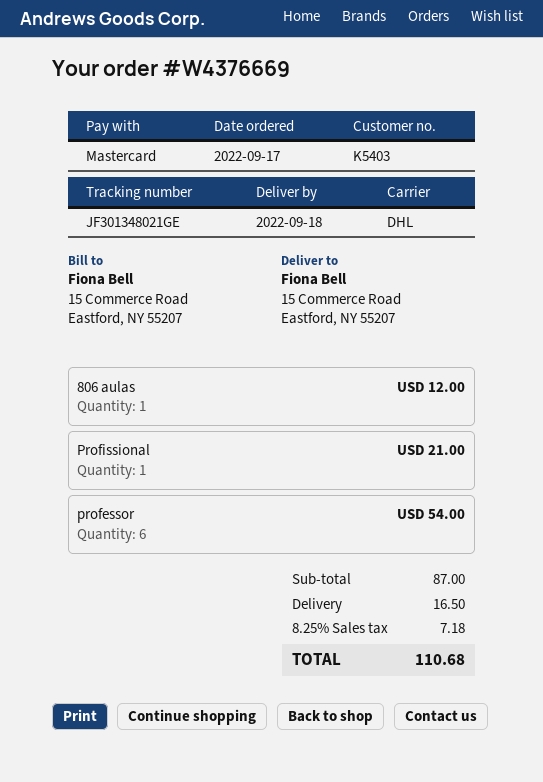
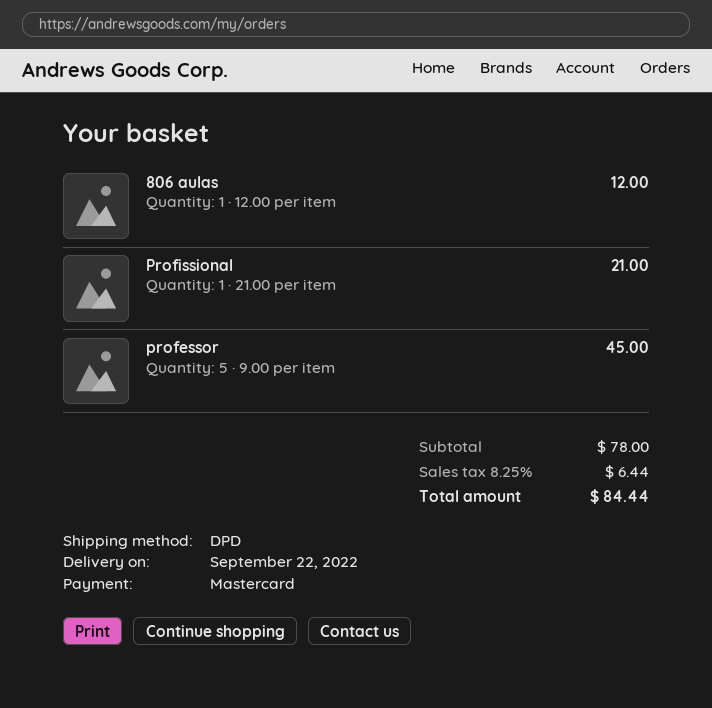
delivery date: 2022-09-18 -> 2022-09-22
shipping method: DHL -> DPD
professor: 6 for 54.00 -> 5 for 45.00
subtotal: 87.00 -> 78.00
shipping: 16.50 -> none
tax: 8.25% = 7.18 -> 8.25% = 6.44
total: 110.68 -> 84.44

